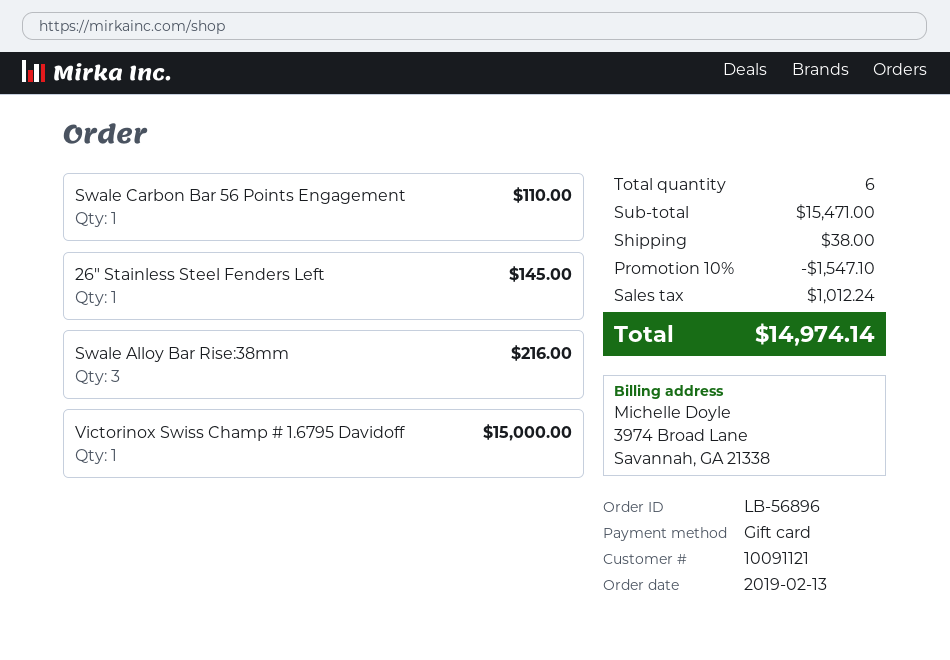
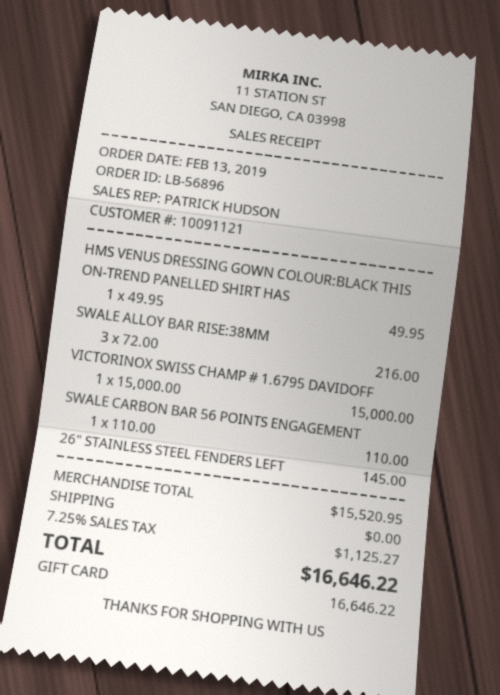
HMS VENUS DRESSING GOWN COLOUR:BLACK THIS ON-TREND PANELLED SHIRT HAS: none -> 1 for 49.95
subtotal: 15471.00 -> 15520.95
discount: 10% = 1547.10 -> none
shipping: 38.00 -> 0.00
tax: 1012.24 -> 1125.27
total: 14974.14 -> 16646.22

